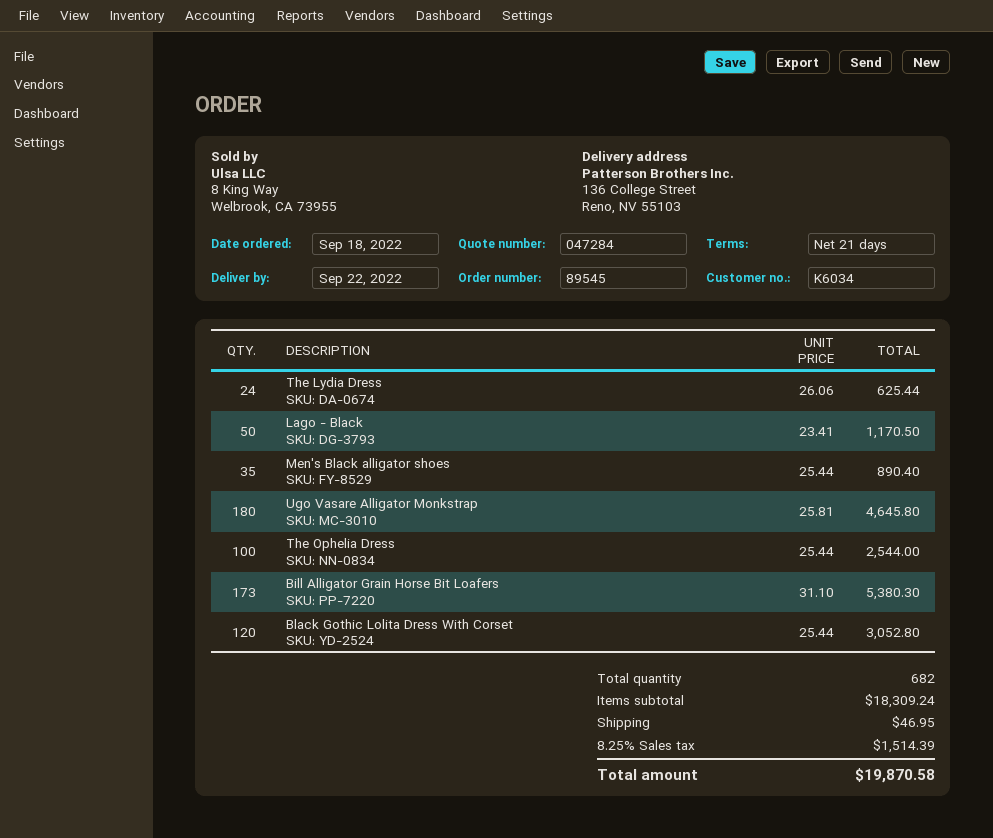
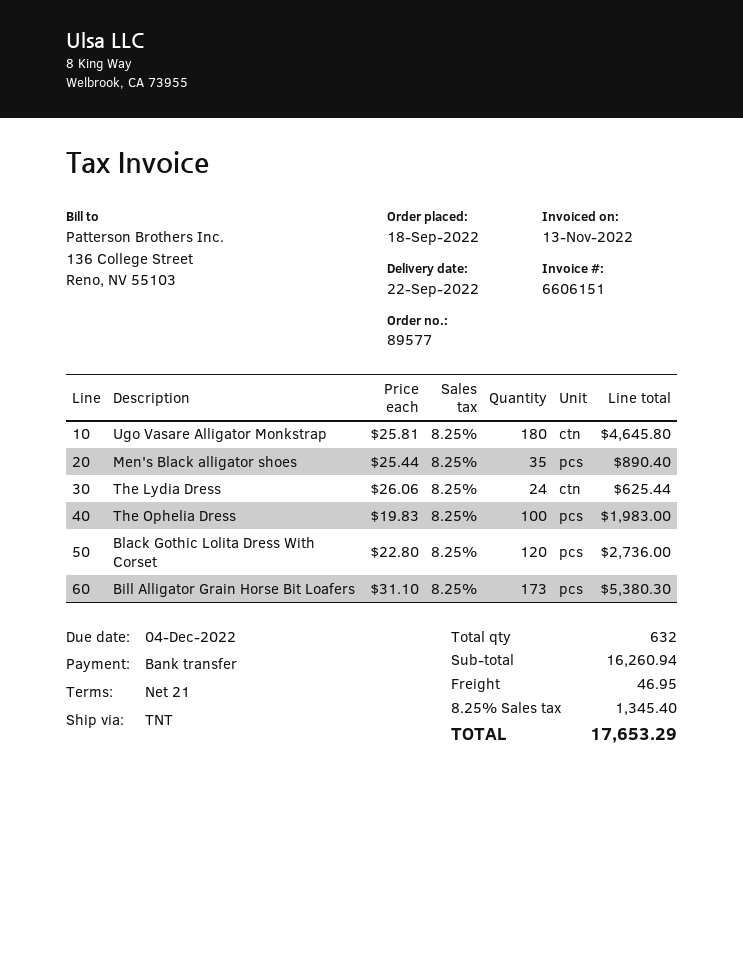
order number: 89545 -> 89577
Lago - Black: 50 x 23.41 = 1170.50 -> none
The Ophelia Dress: 100 x 25.44 = 2544.00 -> 100 x 19.83 = 1983.00
Black Gothic Lolita Dress With Corset: 120 x 25.44 = 3052.80 -> 120 x 22.80 = 2736.00
total quantity: 682 -> 632
subtotal: 18309.24 -> 16260.94
tax: 8.25% = 1514.39 -> 8.25% = 1345.40
total: 19870.58 -> 17653.29

